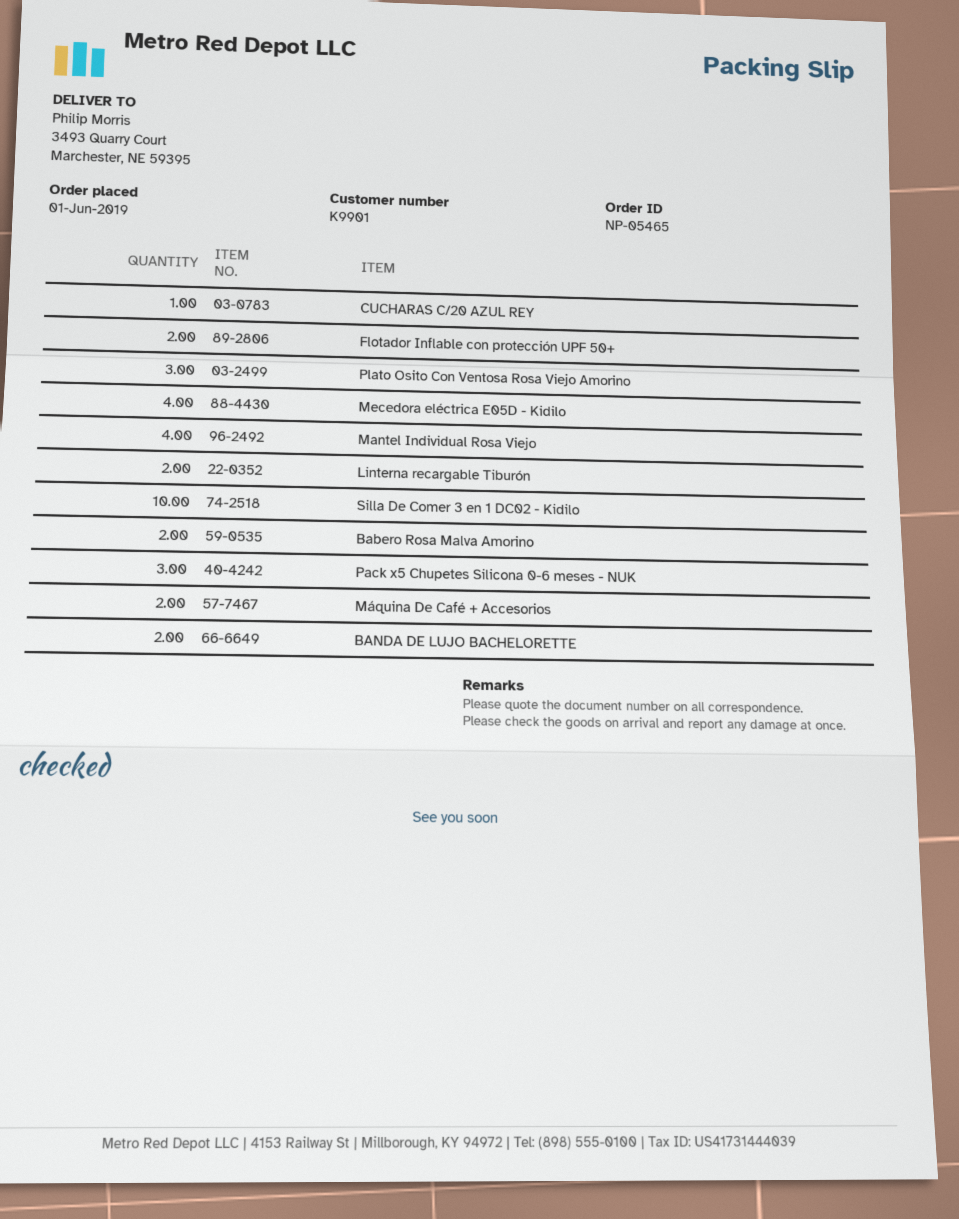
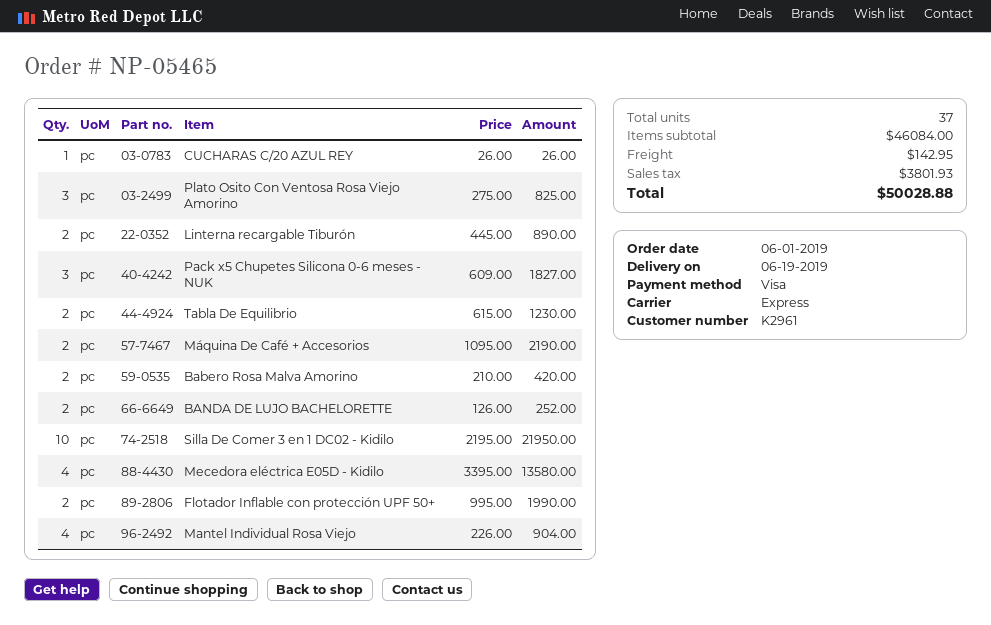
customer number: K9901 -> K2961
Tabla De Equilibrio: none -> 2

